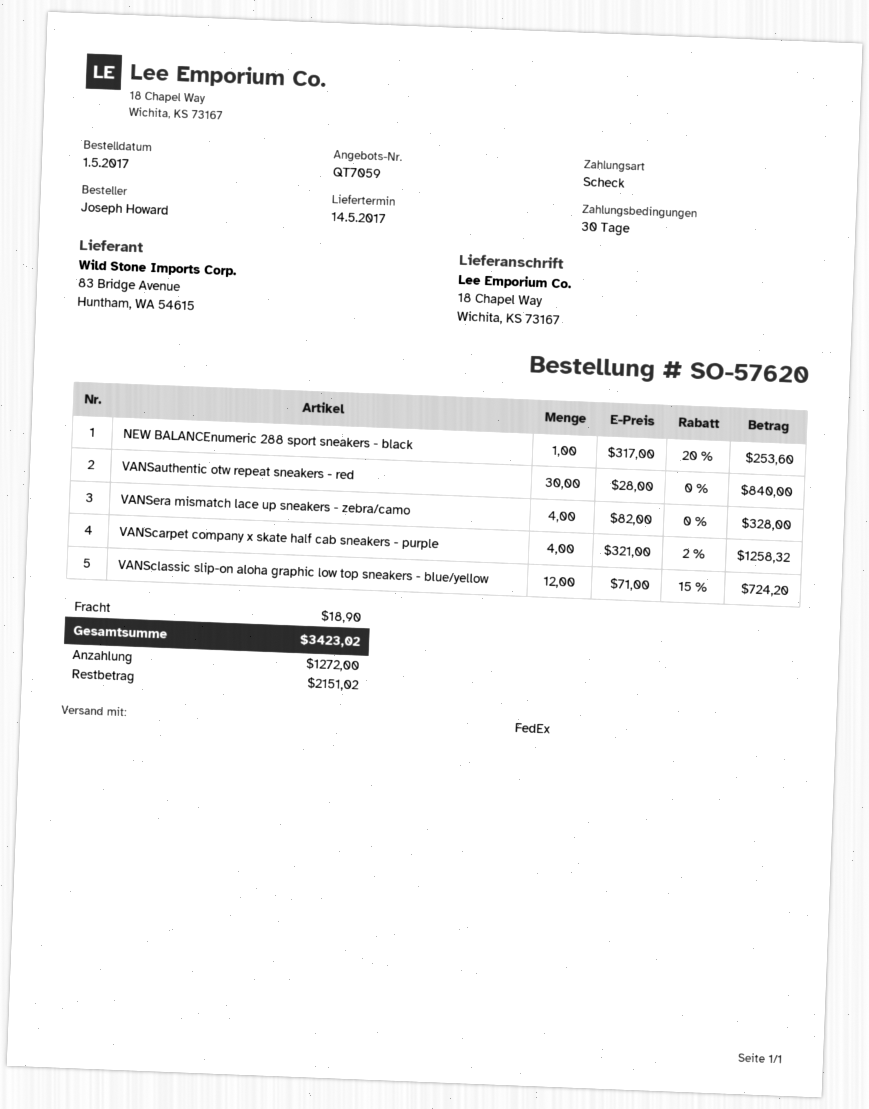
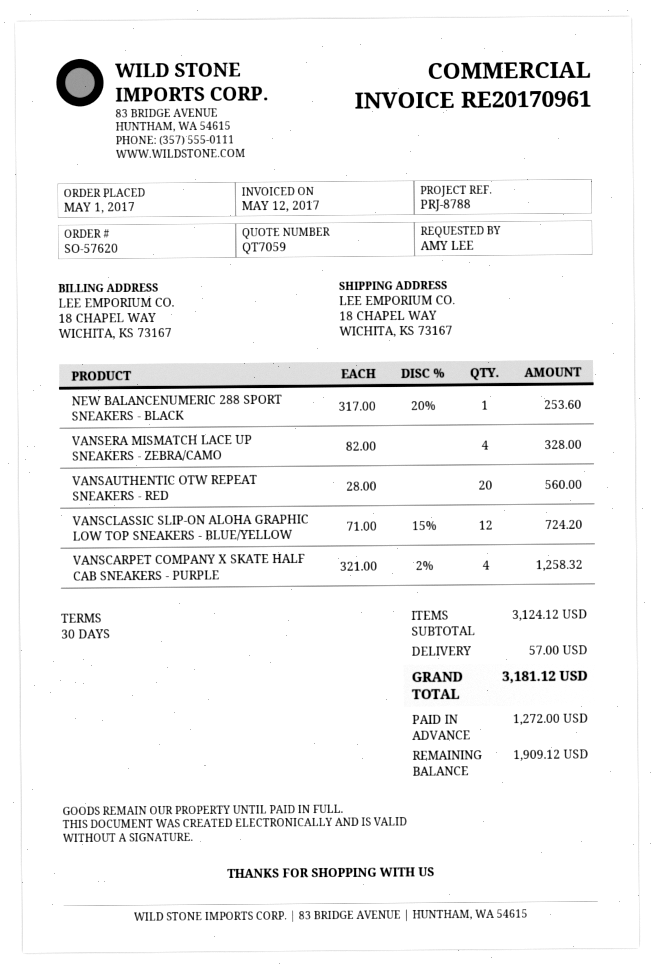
ordered by: Joseph Howard -> AMY LEE
VANSauthentic otw repeat sneakers - red: 30 x 28.00 = 840.00 -> 20 x 28.00 = 560.00
shipping: 18.90 -> 57.00
total: 3423.02 -> 3181.12
balance: 2151.02 -> 1909.12

